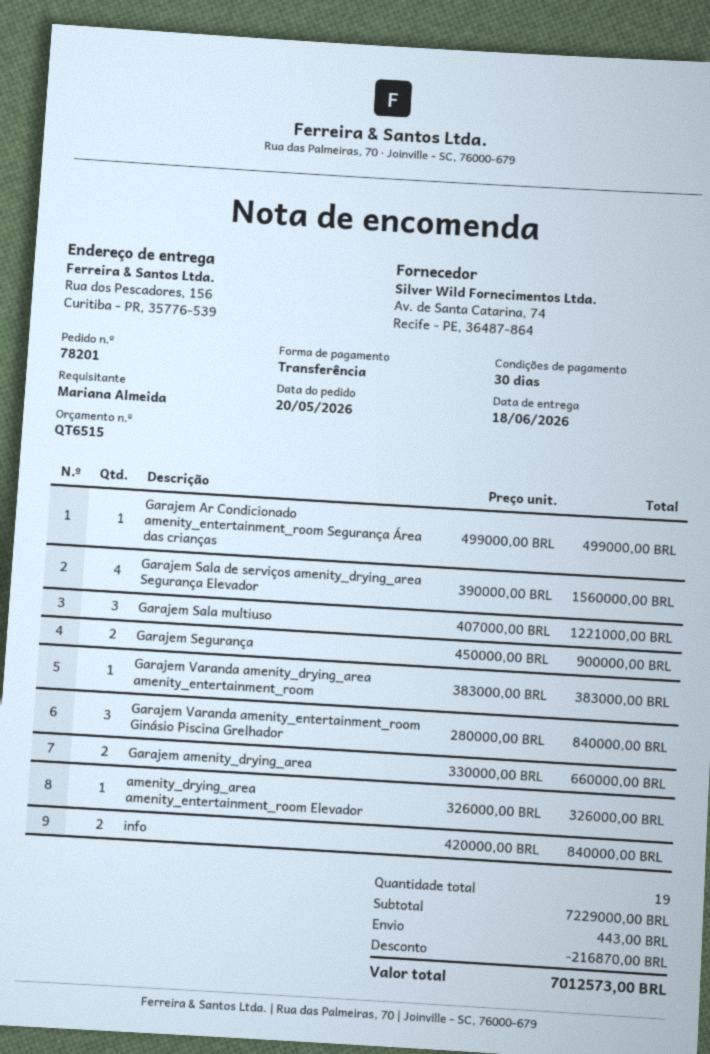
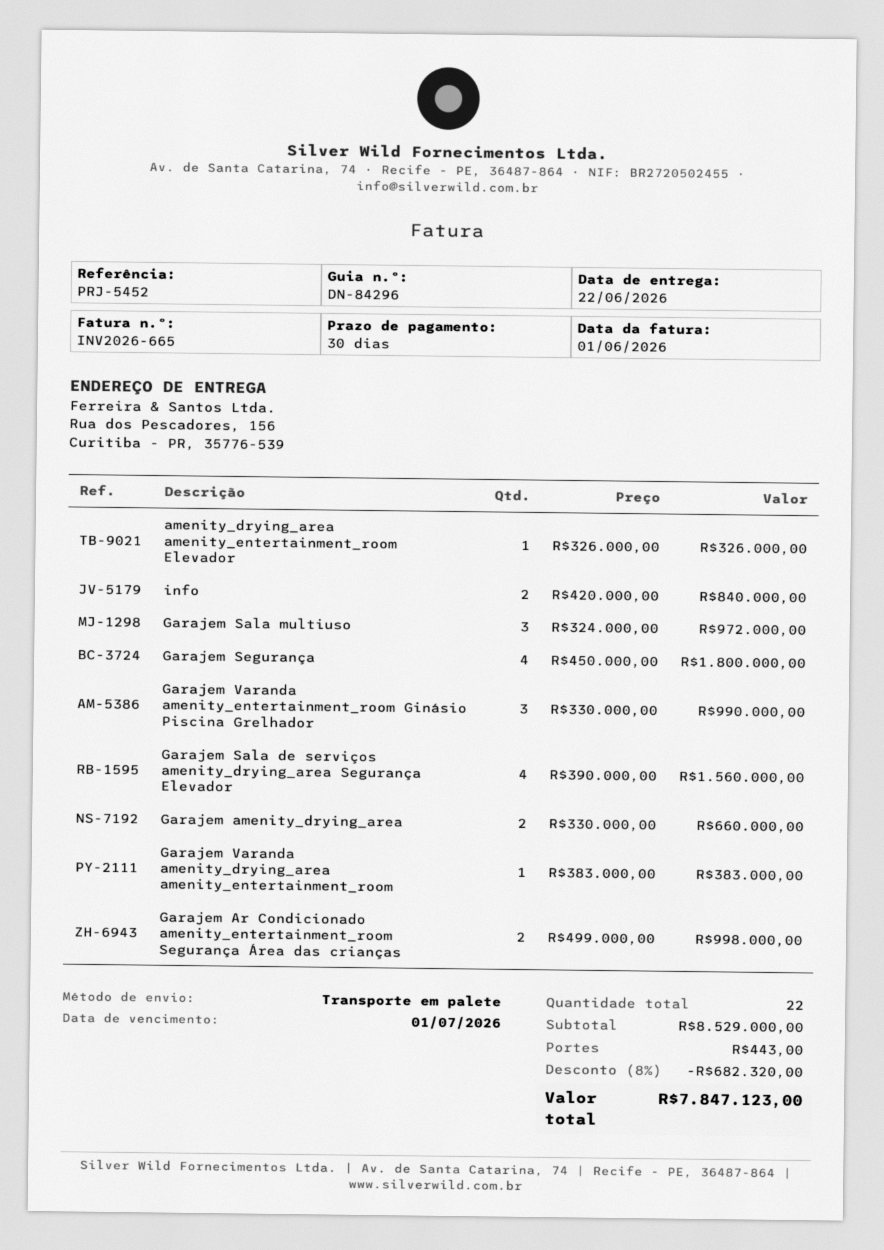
delivery date: 2026-06-18 -> 2026-06-22
Garajem Ar Condicionado amenity_entertainment_room Segurança Área das crianças: 1 x 499000.00 = 499000.00 -> 2 x 499000.00 = 998000.00
Garajem Sala multiuso: 3 x 407000.00 = 1221000.00 -> 3 x 324000.00 = 972000.00
Garajem Segurança: 2 x 450000.00 = 900000.00 -> 4 x 450000.00 = 1800000.00
Garajem Varanda amenity_entertainment_room Ginásio Piscina Grelhador: 3 x 280000.00 = 840000.00 -> 3 x 330000.00 = 990000.00
total quantity: 19 -> 22
subtotal: 7229000.00 -> 8529000.00
discount: 216870.00 -> 682320.00
total: 7012573.00 -> 7847123.00

